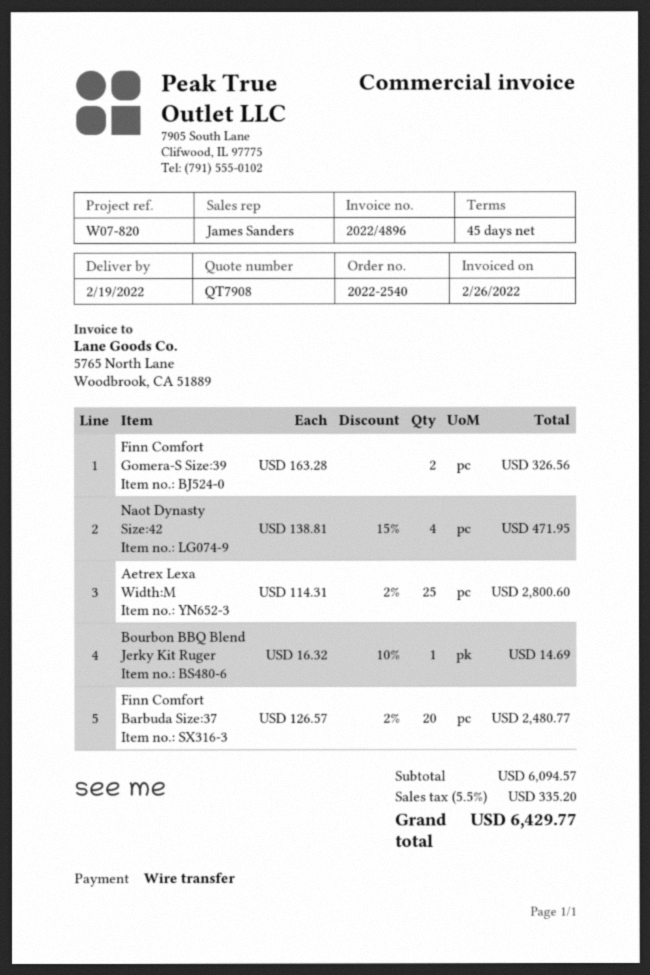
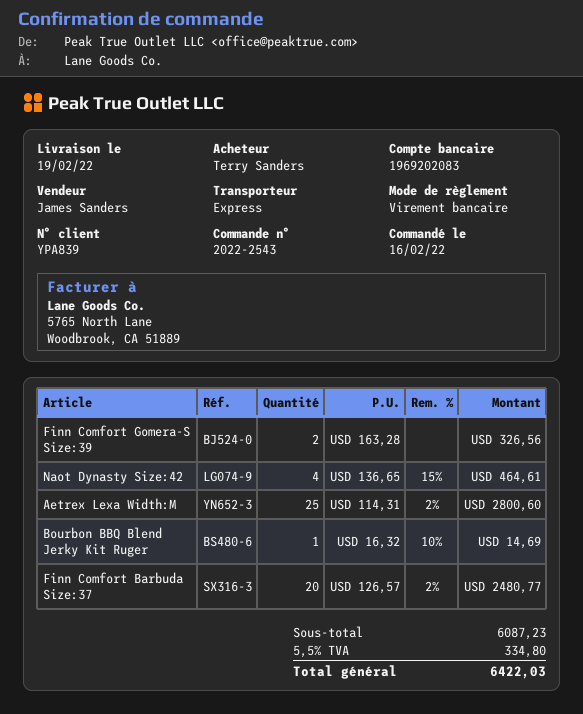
order number: 2022-2540 -> 2022-2543
Naot Dynasty Size:42: 4 x 138.81 - 15% = 471.95 -> 4 x 136.65 - 15% = 464.61
subtotal: 6094.57 -> 6087.23
tax: 5.5% = 335.20 -> 5.5% = 334.80
total: 6429.77 -> 6422.03

